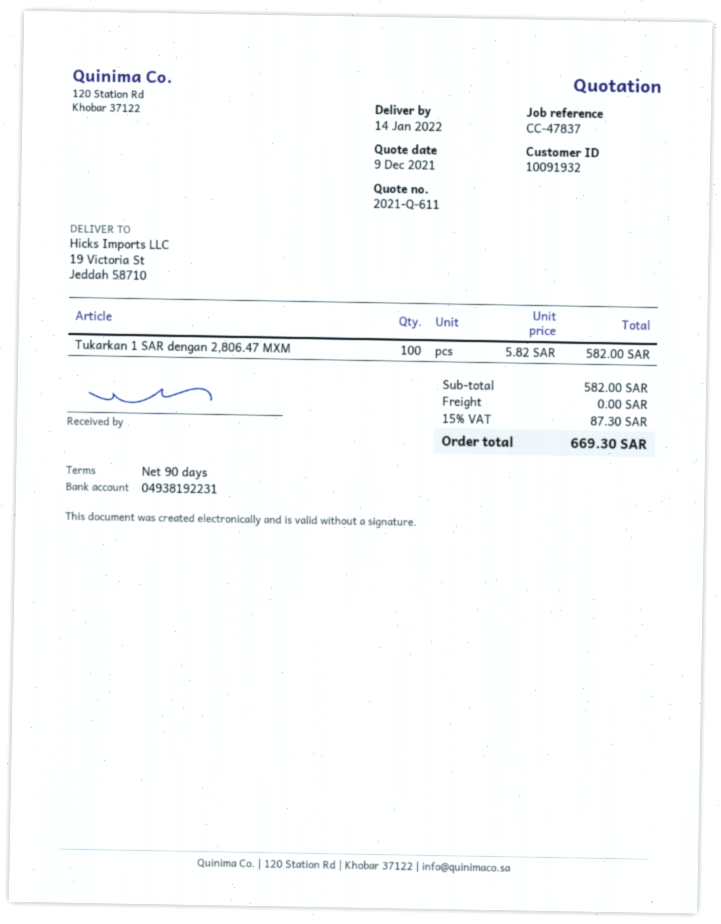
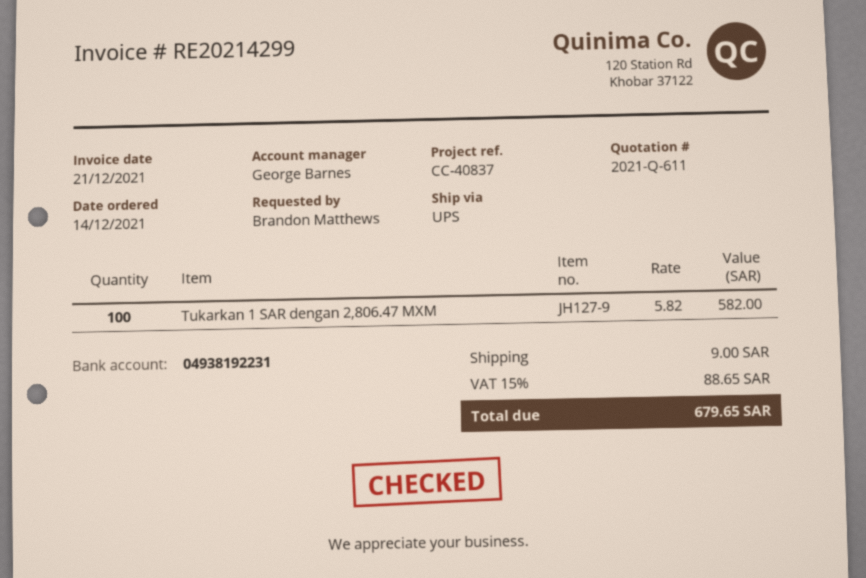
reference: CC-47837 -> CC-40837
shipping: 0.00 -> 9.00
tax: 15% = 87.30 -> 15% = 88.65
total: 669.30 -> 679.65

